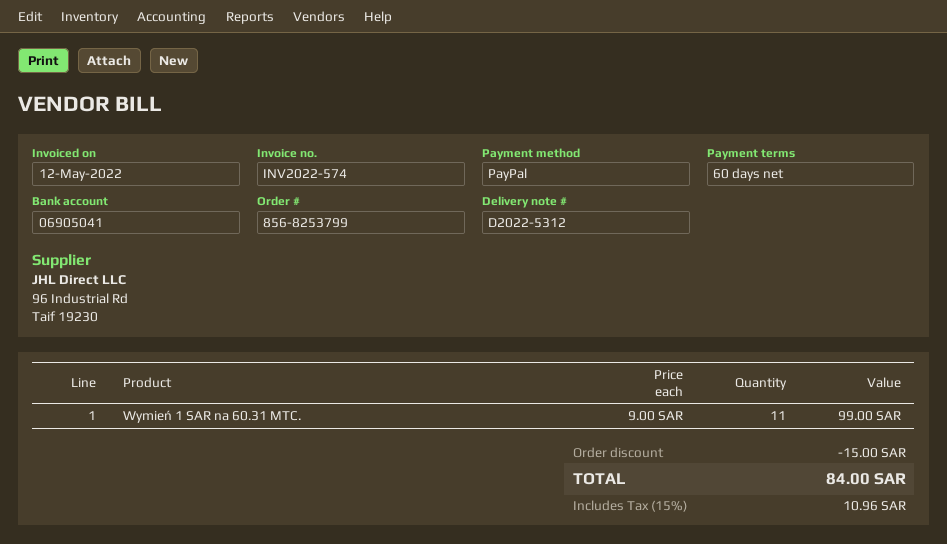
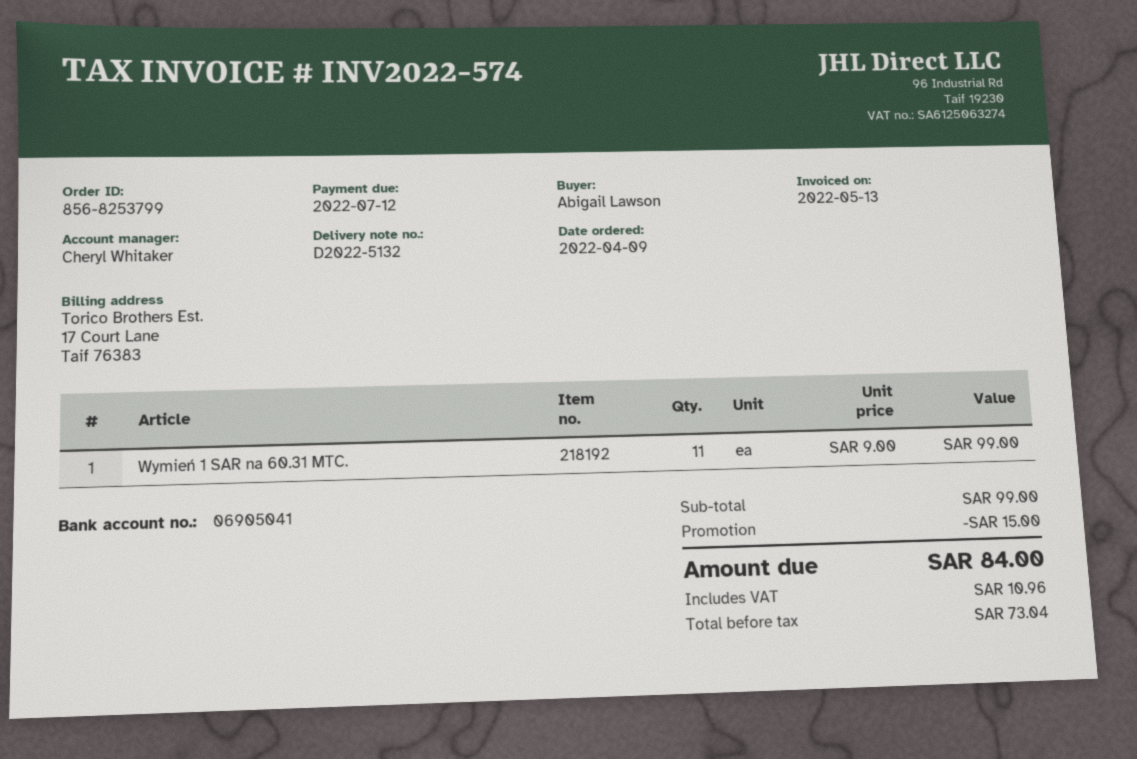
delivery note number: D2022-5312 -> D2022-5132
invoice date: 2022-05-12 -> 2022-05-13

